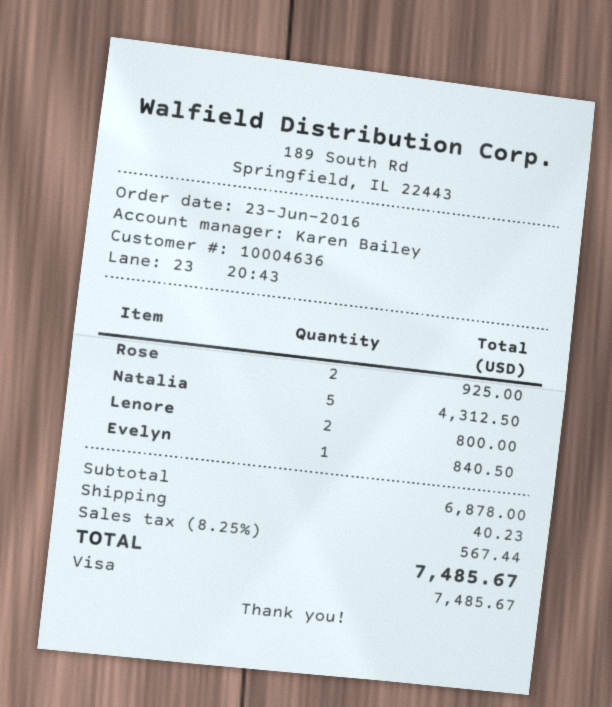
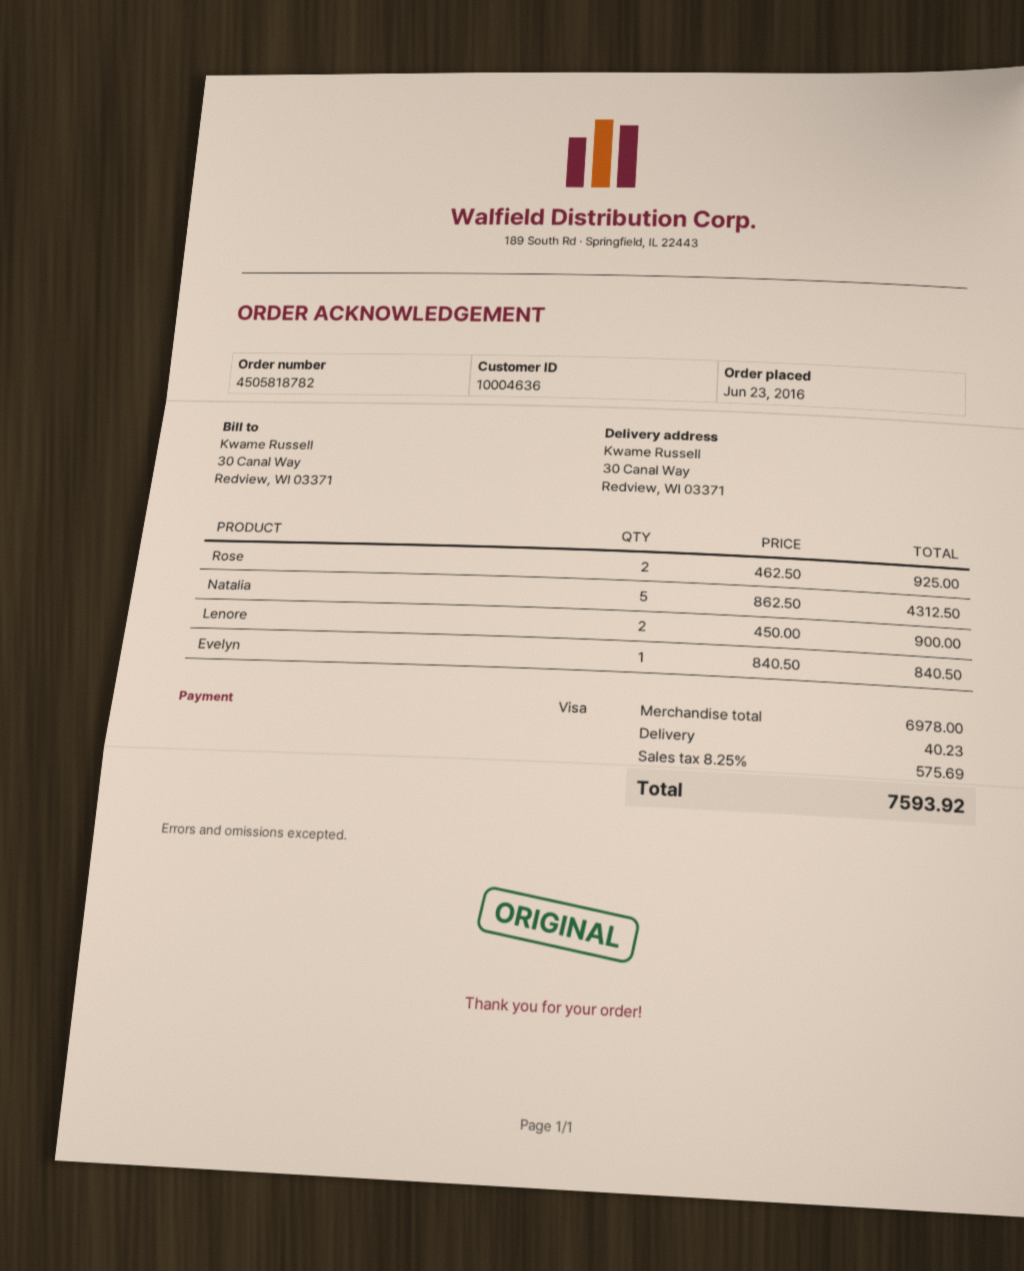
Lenore: 2 for 800.00 -> 2 for 900.00
subtotal: 6878.00 -> 6978.00
tax: 8.25% = 567.44 -> 8.25% = 575.69
total: 7485.67 -> 7593.92

